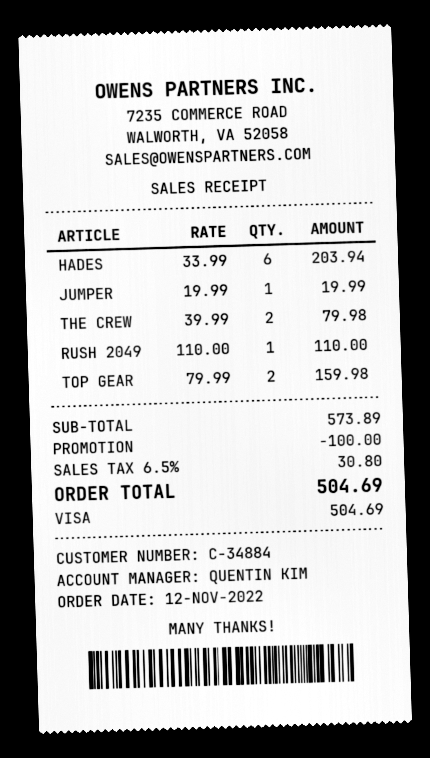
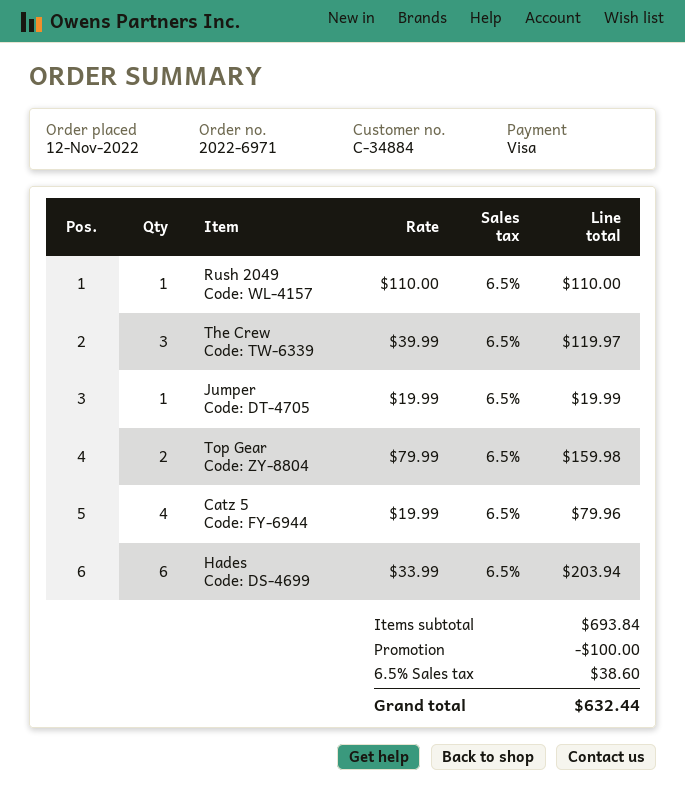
THE CREW: 2 x 39.99 = 79.98 -> 3 x 39.99 = 119.97
Catz 5: none -> 4 x 19.99 = 79.96
subtotal: 573.89 -> 693.84
tax: 6.5% = 30.80 -> 6.5% = 38.60
total: 504.69 -> 632.44

